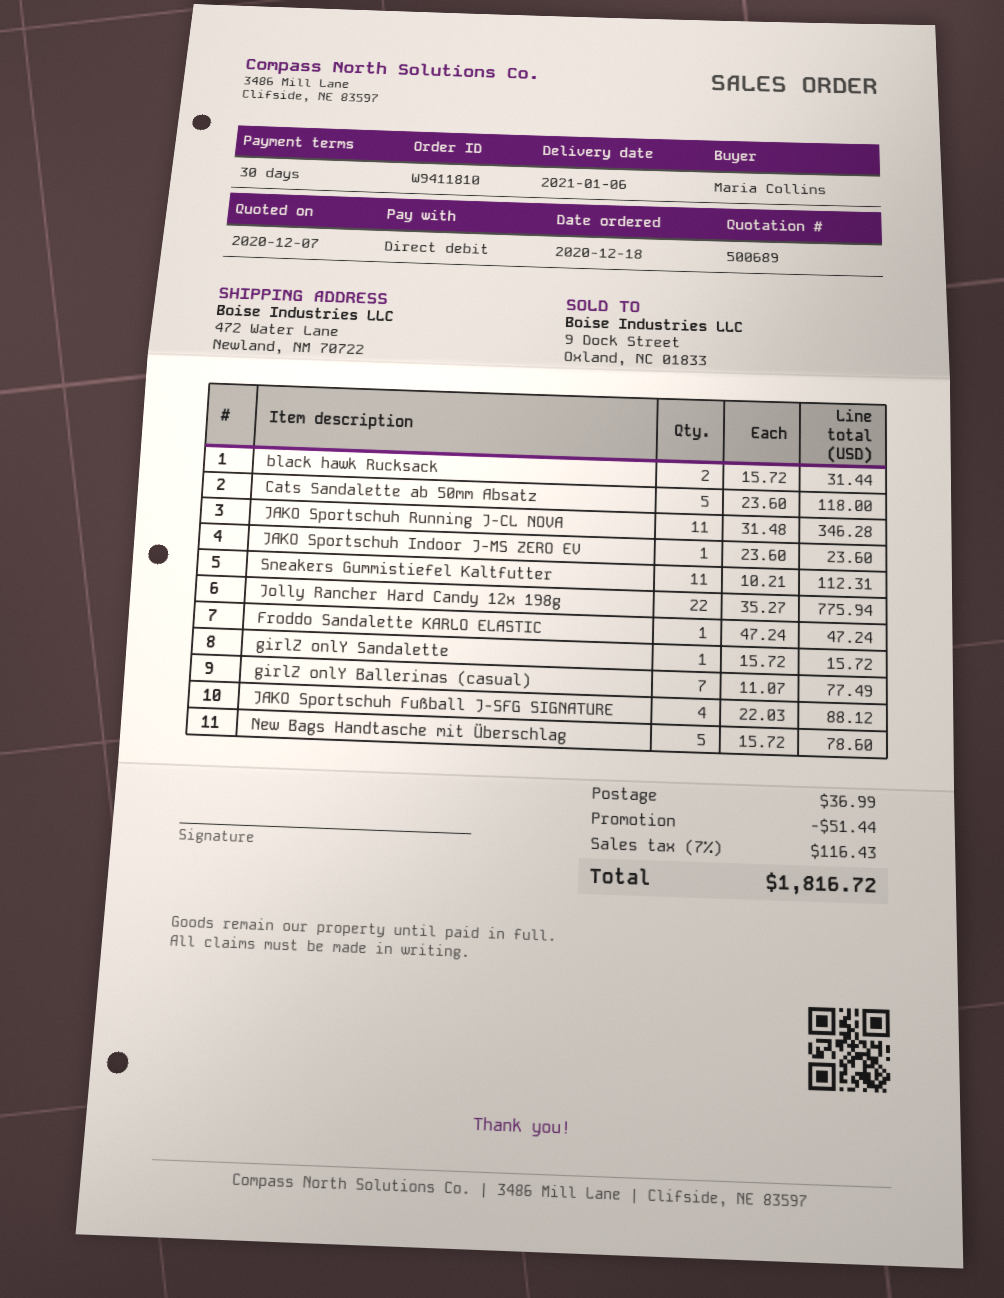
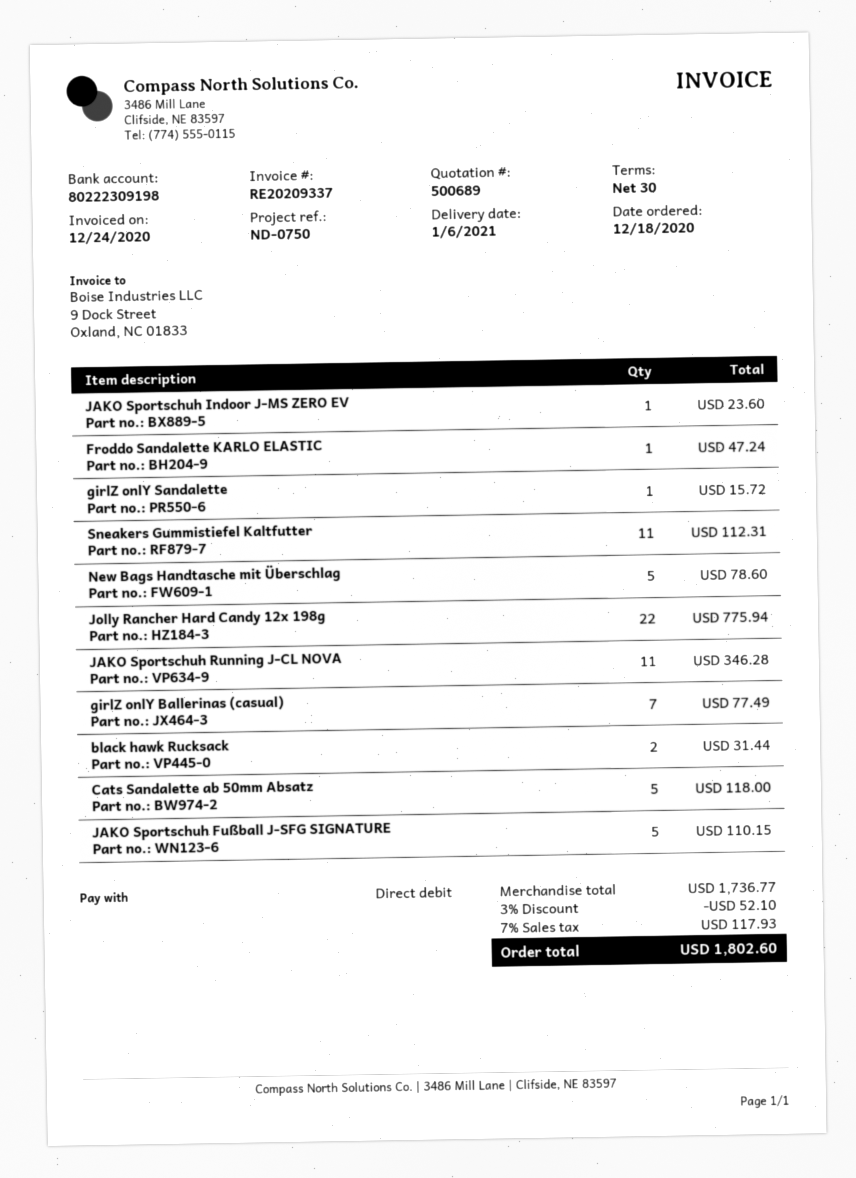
JAKO Sportschuh Fußball J-SFG SIGNATURE: 4 for 88.12 -> 5 for 110.15
discount: 51.44 -> 52.10
shipping: 36.99 -> none
tax: 7% = 116.43 -> 7% = 117.93
total: 1816.72 -> 1802.60

